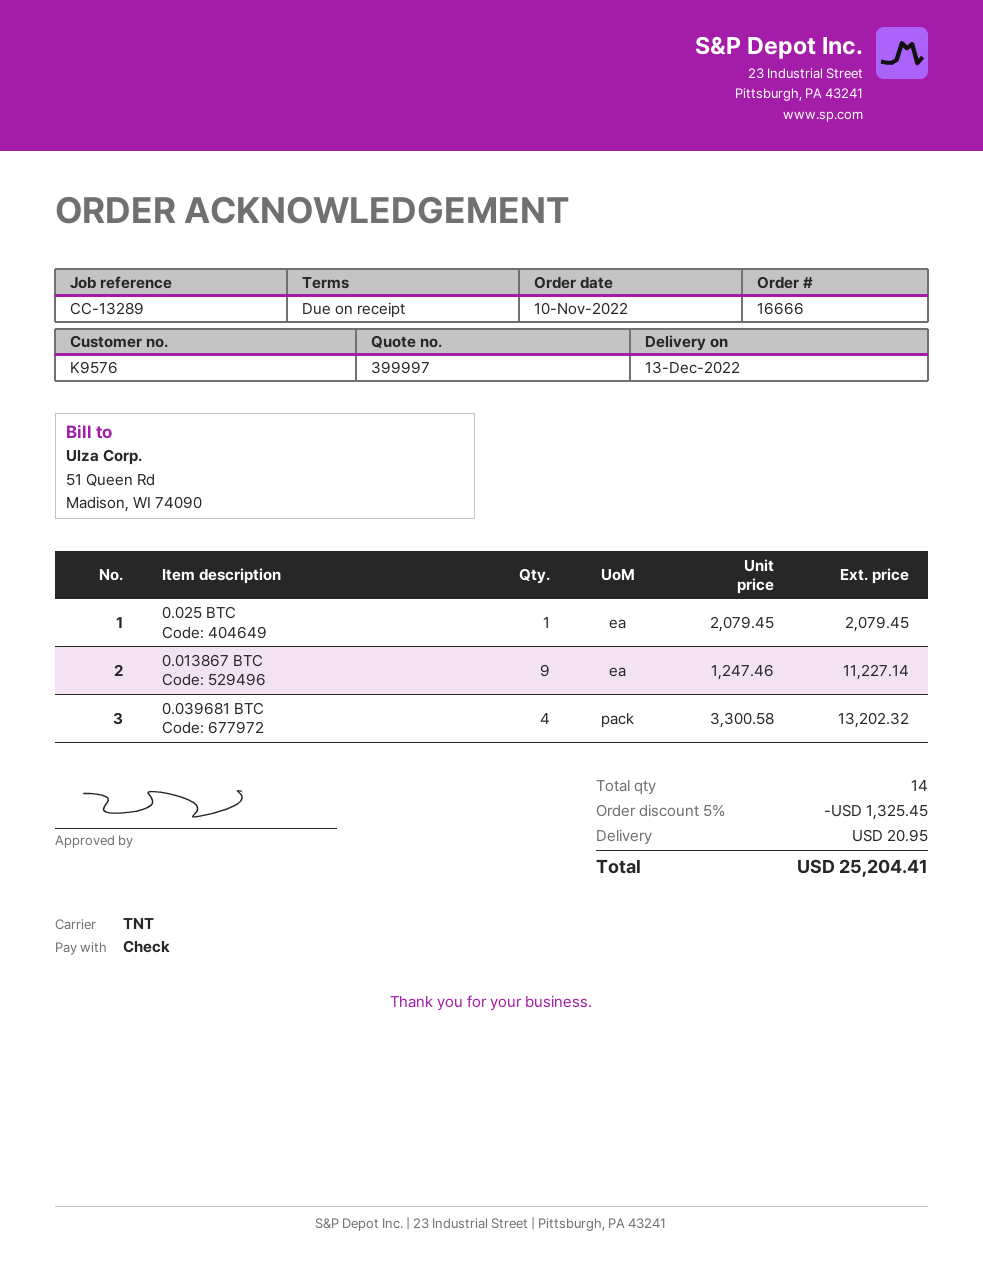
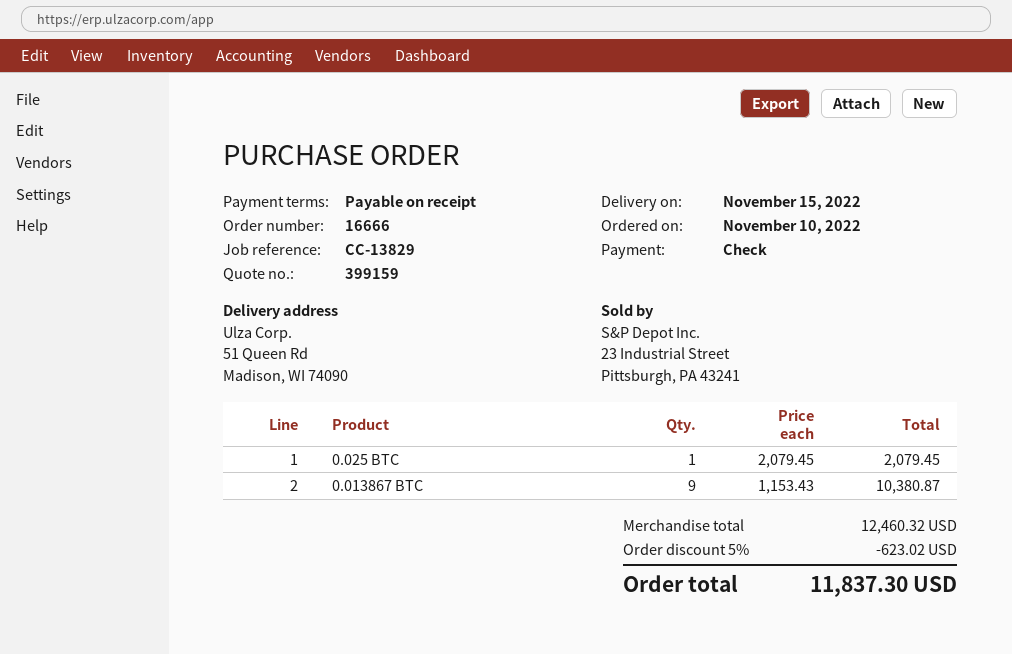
quote number: 399997 -> 399159
delivery date: 2022-12-13 -> 2022-11-15
reference: CC-13289 -> CC-13829
0.013867 BTC: 9 x 1247.46 = 11227.14 -> 9 x 1153.43 = 10380.87
0.039681 BTC: 4 x 3300.58 = 13202.32 -> none
discount: 5% = 1325.45 -> 5% = 623.02
shipping: 20.95 -> none
total: 25204.41 -> 11837.30

